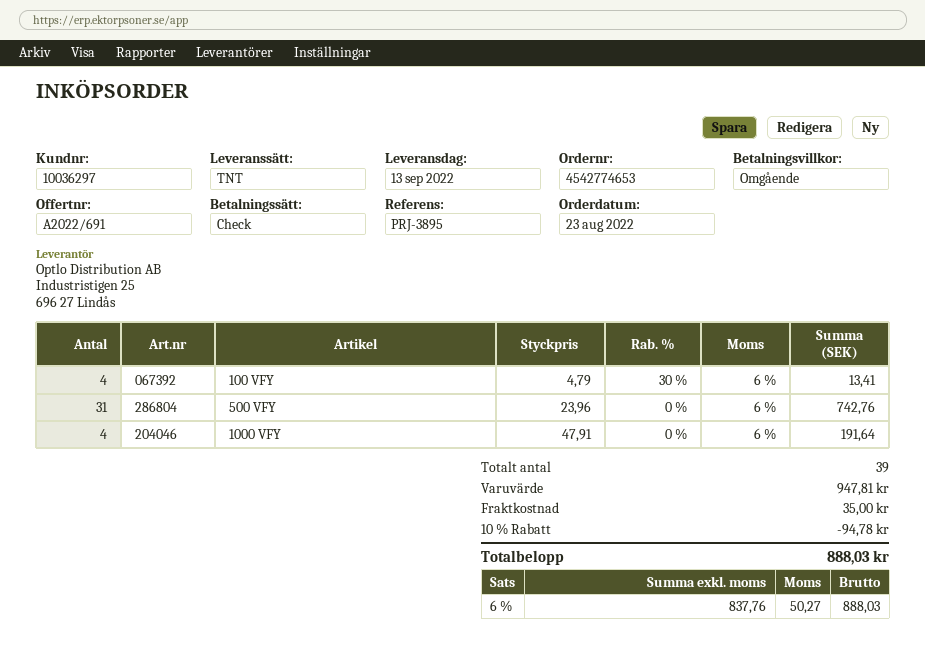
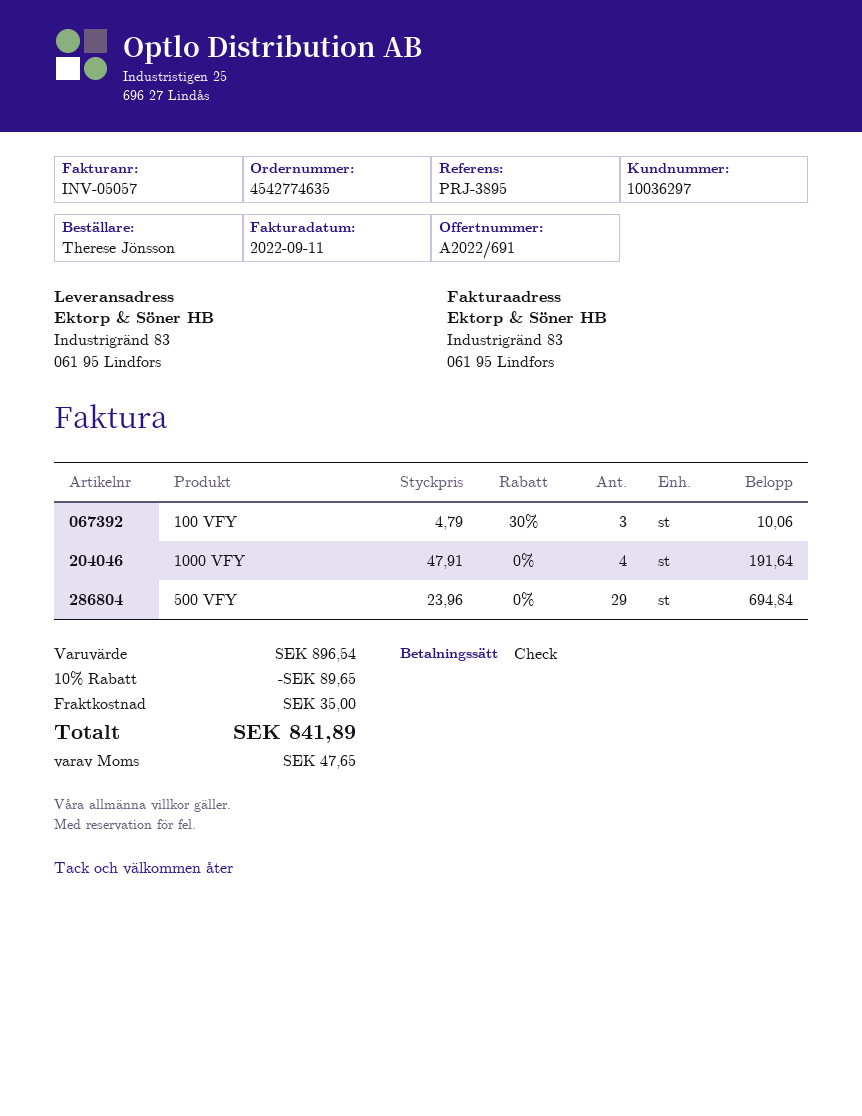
order number: 4542774653 -> 4542774635
100 VFY: 4 x 4.79 - 30% = 13.41 -> 3 x 4.79 - 30% = 10.06
500 VFY: 31 x 23.96 = 742.76 -> 29 x 23.96 = 694.84
subtotal: 947.81 -> 896.54
discount: 10% = 94.78 -> 10% = 89.65
tax: 50.27 -> 47.65
total: 888.03 -> 841.89

